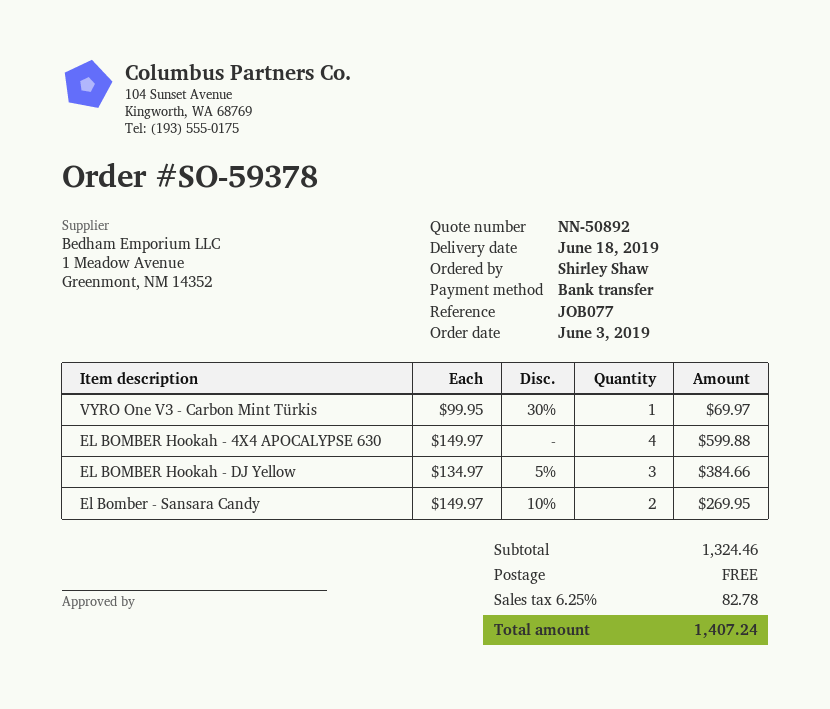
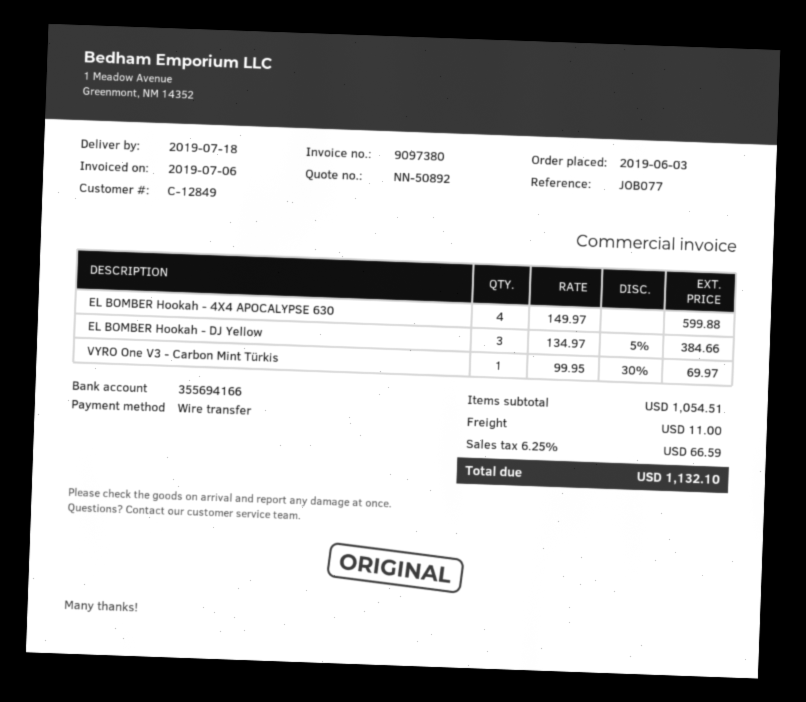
delivery date: 2019-06-18 -> 2019-07-18
El Bomber - Sansara Candy: 2 x 149.97 - 10% = 269.95 -> none
subtotal: 1324.46 -> 1054.51
shipping: 0.00 -> 11.00
tax: 6.25% = 82.78 -> 6.25% = 66.59
total: 1407.24 -> 1132.10

